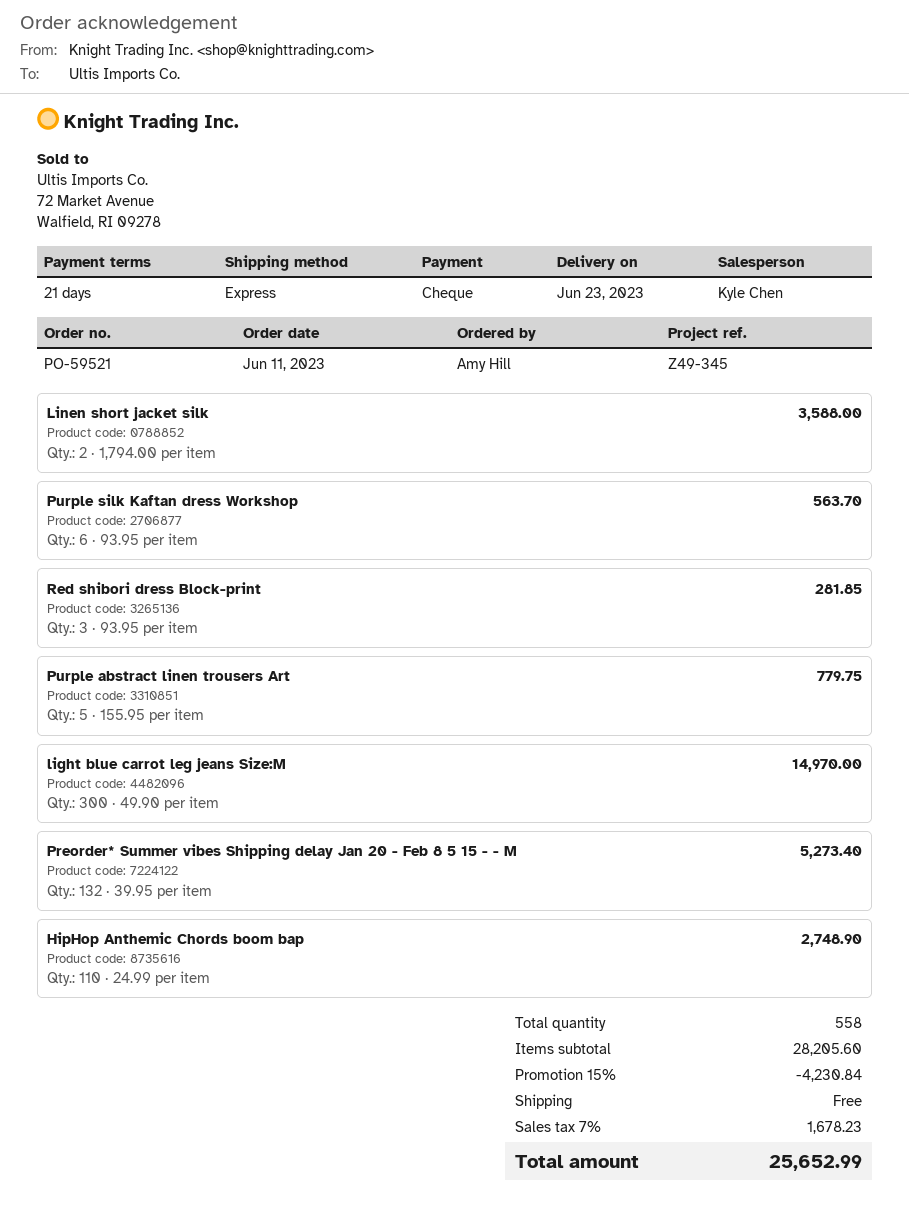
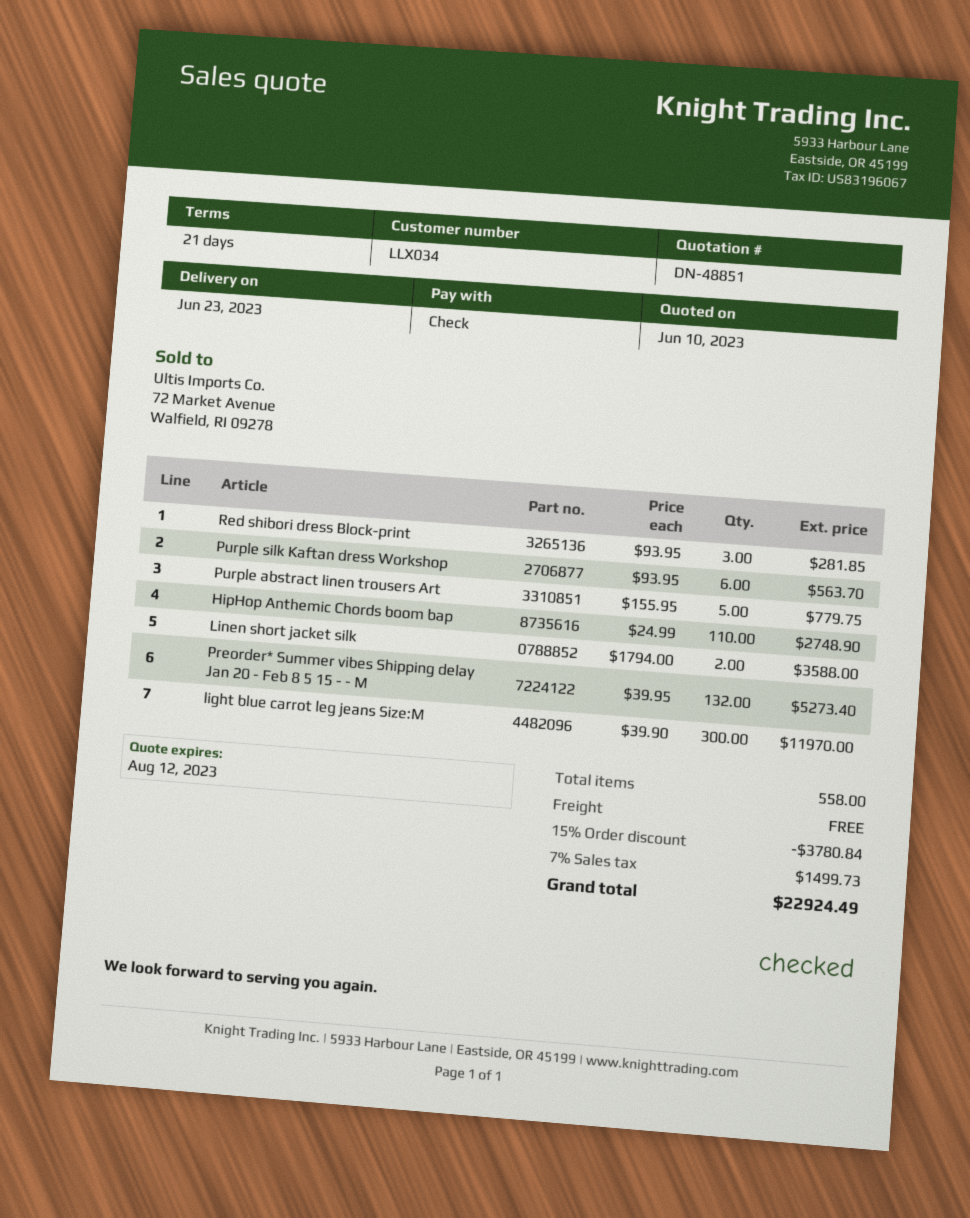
light blue carrot leg jeans Size:M: 300 x 49.90 = 14970.00 -> 300 x 39.90 = 11970.00
discount: 15% = 4230.84 -> 15% = 3780.84
tax: 7% = 1678.23 -> 7% = 1499.73
total: 25652.99 -> 22924.49

